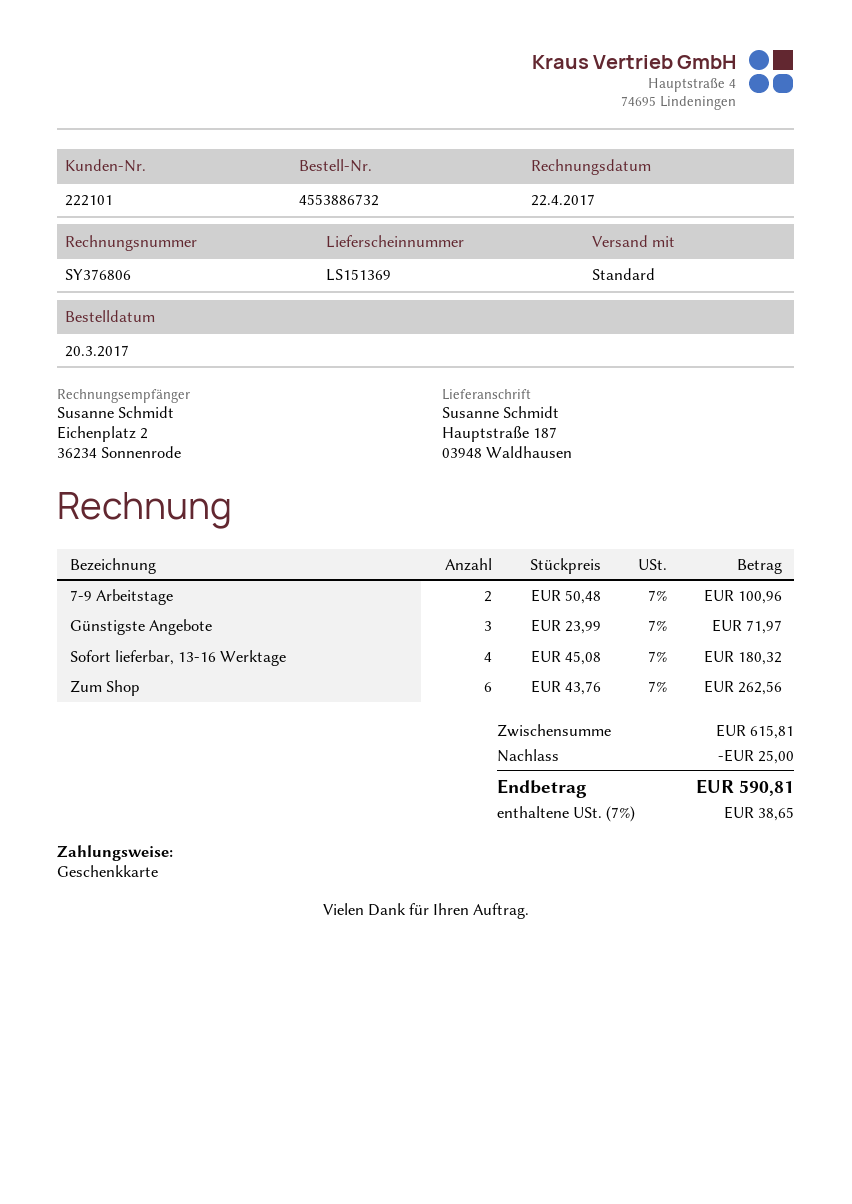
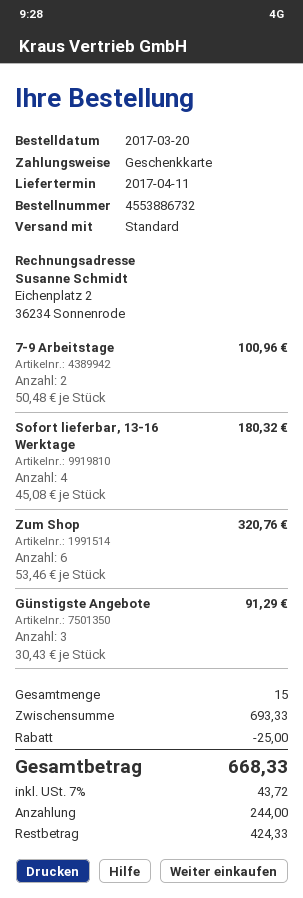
Günstigste Angebote: 3 x 23.99 = 71.97 -> 3 x 30.43 = 91.29
Zum Shop: 6 x 43.76 = 262.56 -> 6 x 53.46 = 320.76
subtotal: 615.81 -> 693.33
tax: 7% = 38.65 -> 7% = 43.72
total: 590.81 -> 668.33

